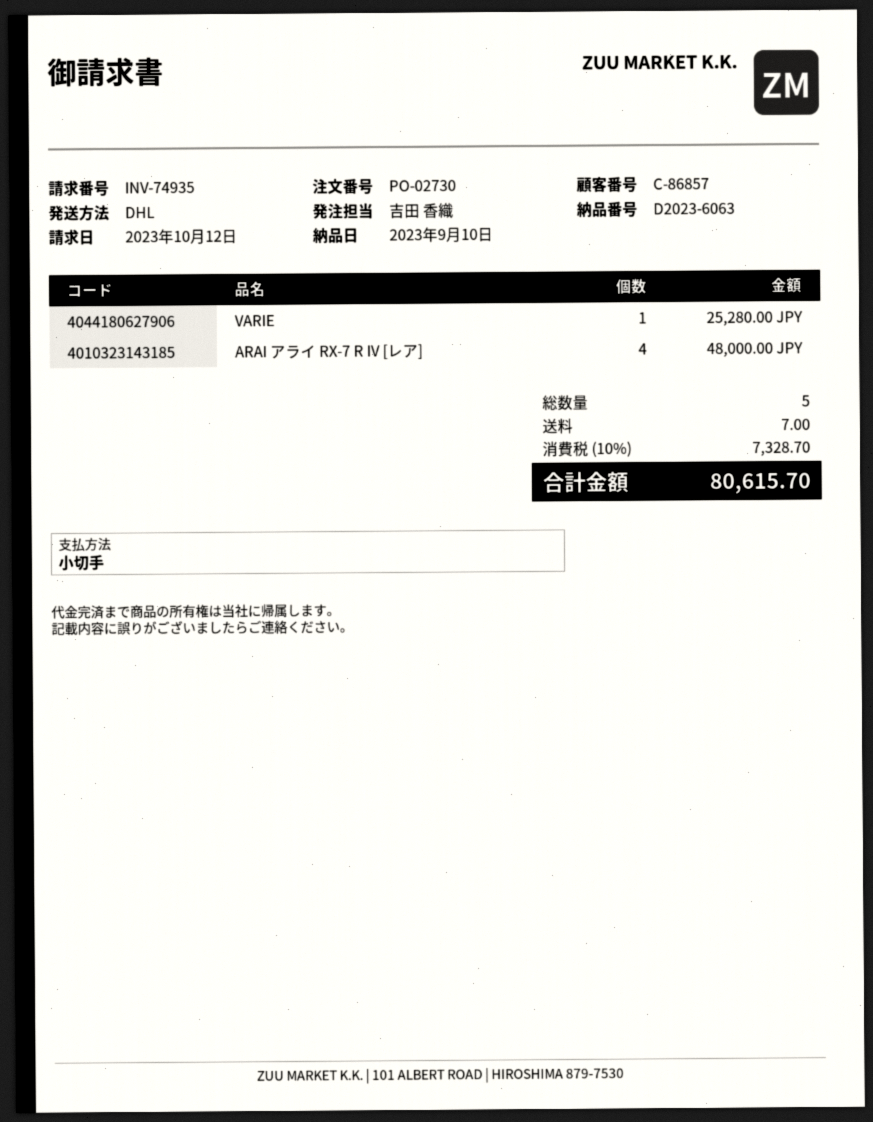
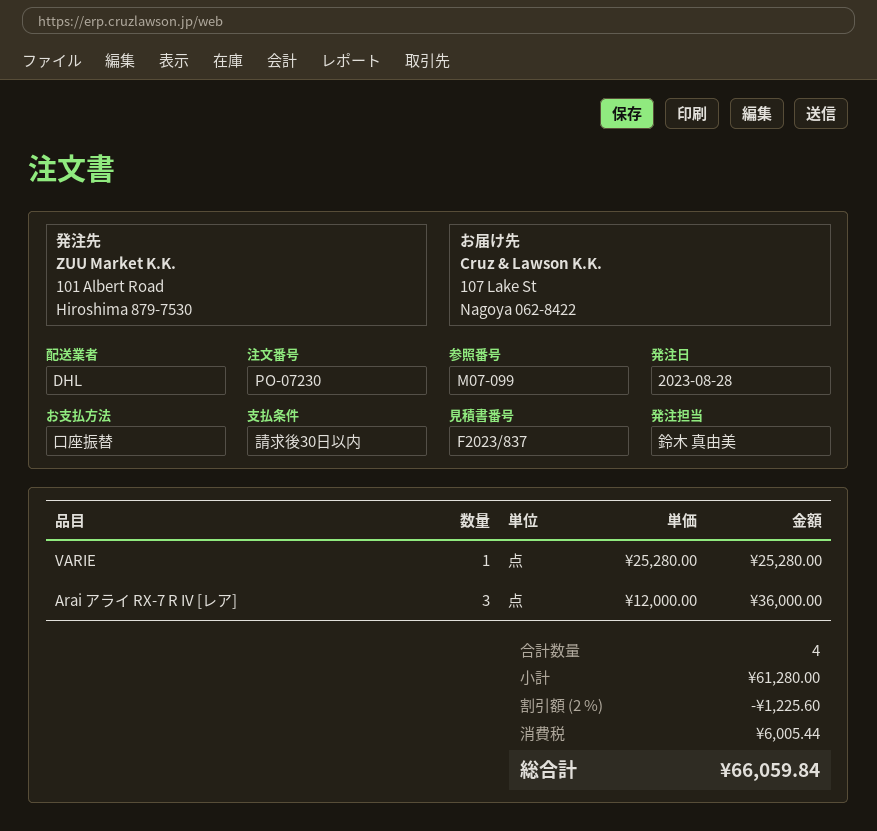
order number: PO-02730 -> PO-07230
ordered by: 吉田 香織 -> 鈴木 真由美
payment method: cheque -> direct debit
ARAI アライ RX-7 R IV [レア]: 4 for 48000.00 -> 3 for 36000.00
total quantity: 5 -> 4
discount: none -> 2% = 1225.60
shipping: 7.00 -> none
tax: 7328.70 -> 6005.44
total: 80615.70 -> 66059.84

